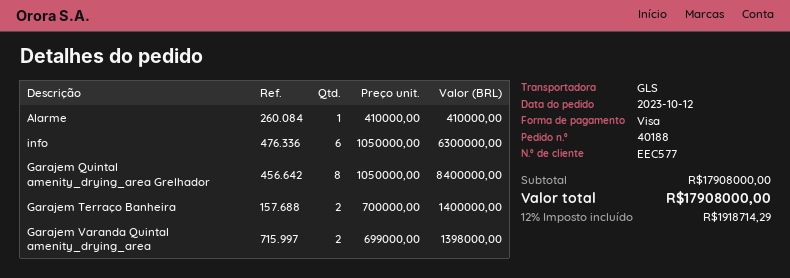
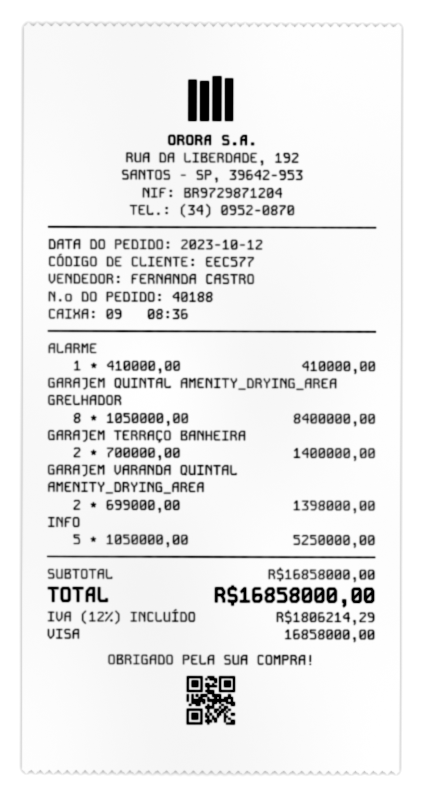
info: 6 x 1050000.00 = 6300000.00 -> 5 x 1050000.00 = 5250000.00
subtotal: 17908000.00 -> 16858000.00
tax: 12% = 1918714.29 -> 12% = 1806214.29
total: 17908000.00 -> 16858000.00

